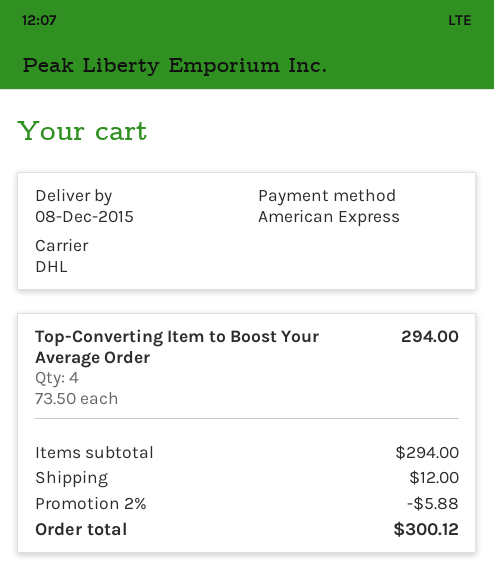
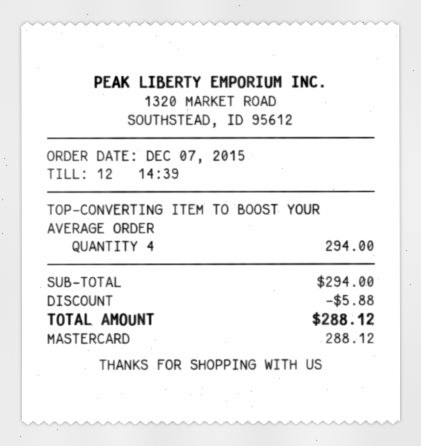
payment method: American Express -> Mastercard
shipping: 12.00 -> none
total: 300.12 -> 288.12

